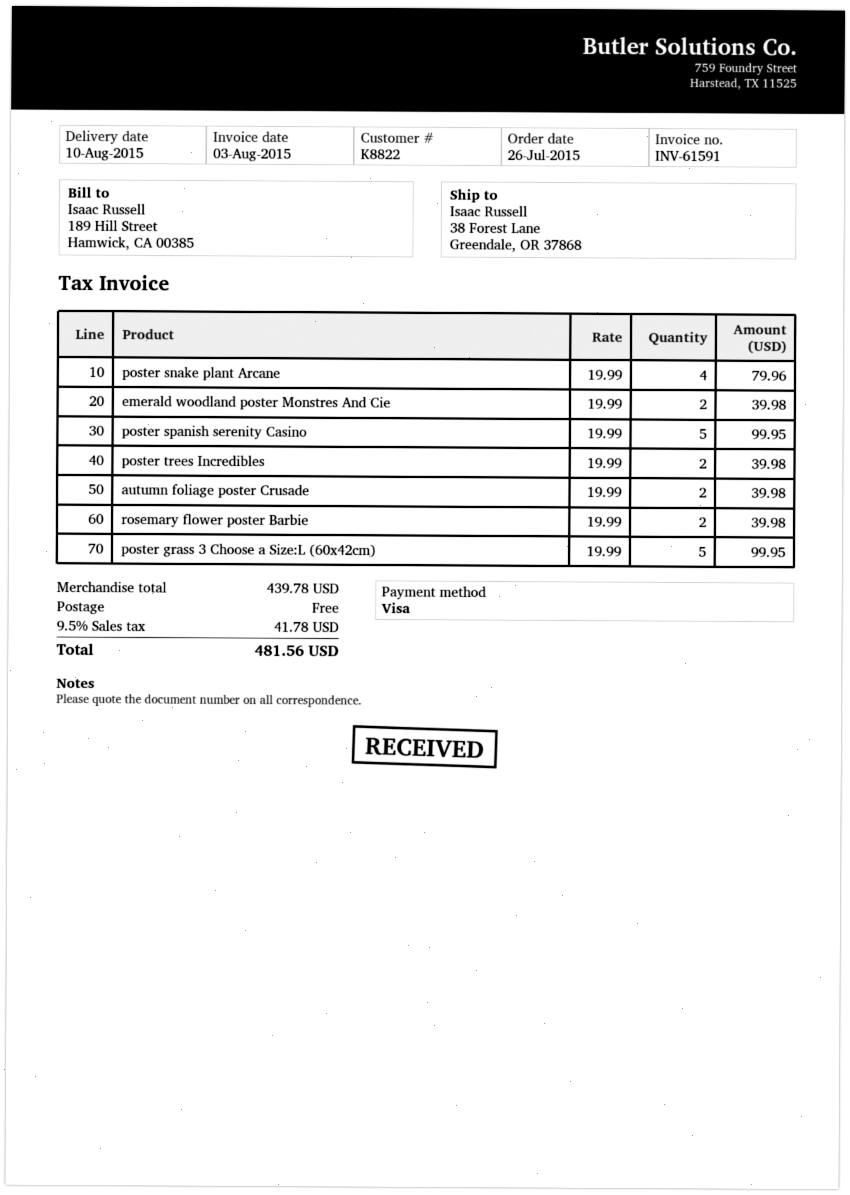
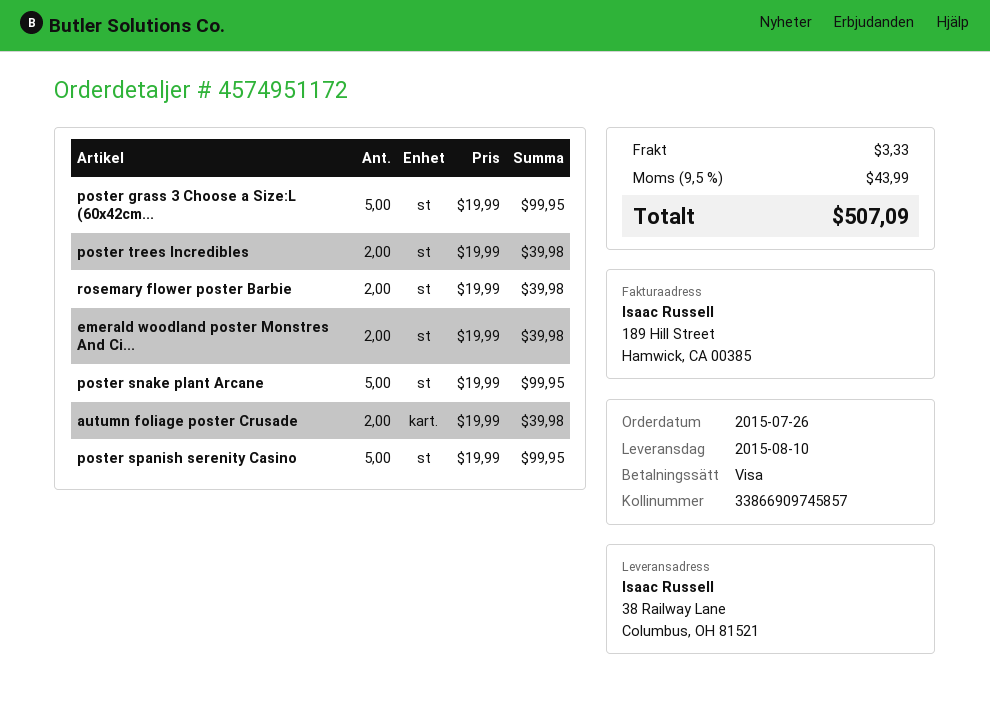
ship to: 38 Forest Lane, Greendale, OR 37868 -> 38 Railway Lane, Columbus, OH 81521
poster snake plant Arcane: 4 x 19.99 = 79.96 -> 5 x 19.99 = 99.95
shipping: 0.00 -> 3.33
tax: 9.5% = 41.78 -> 9.5% = 43.99
total: 481.56 -> 507.09

